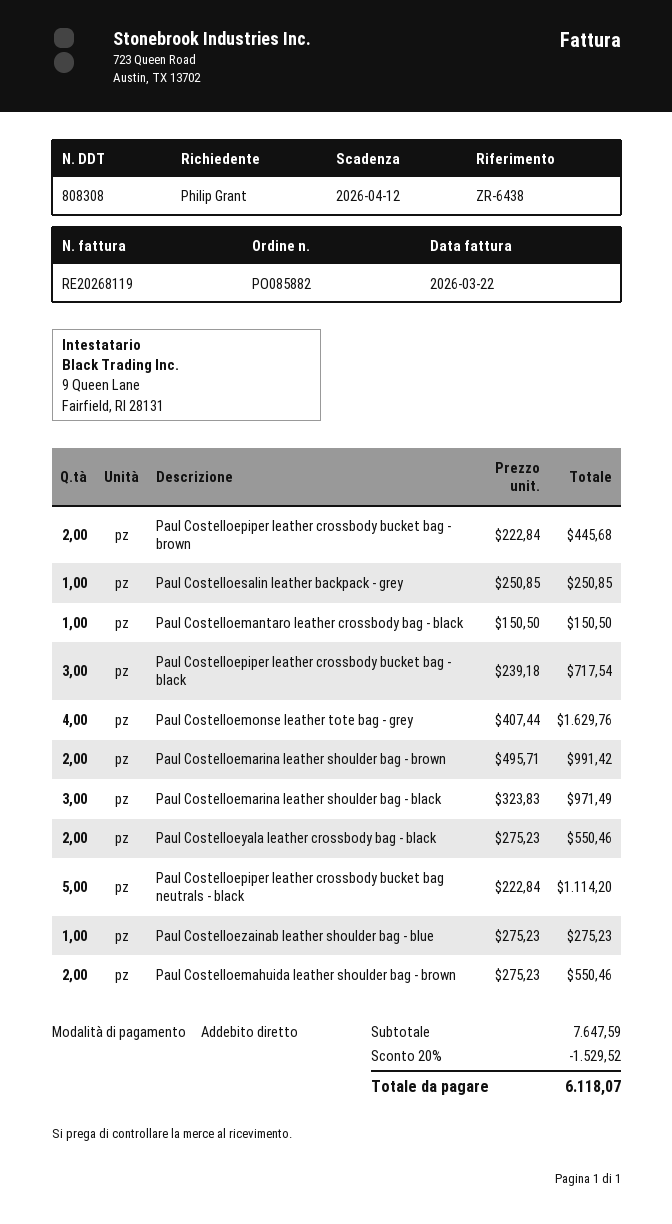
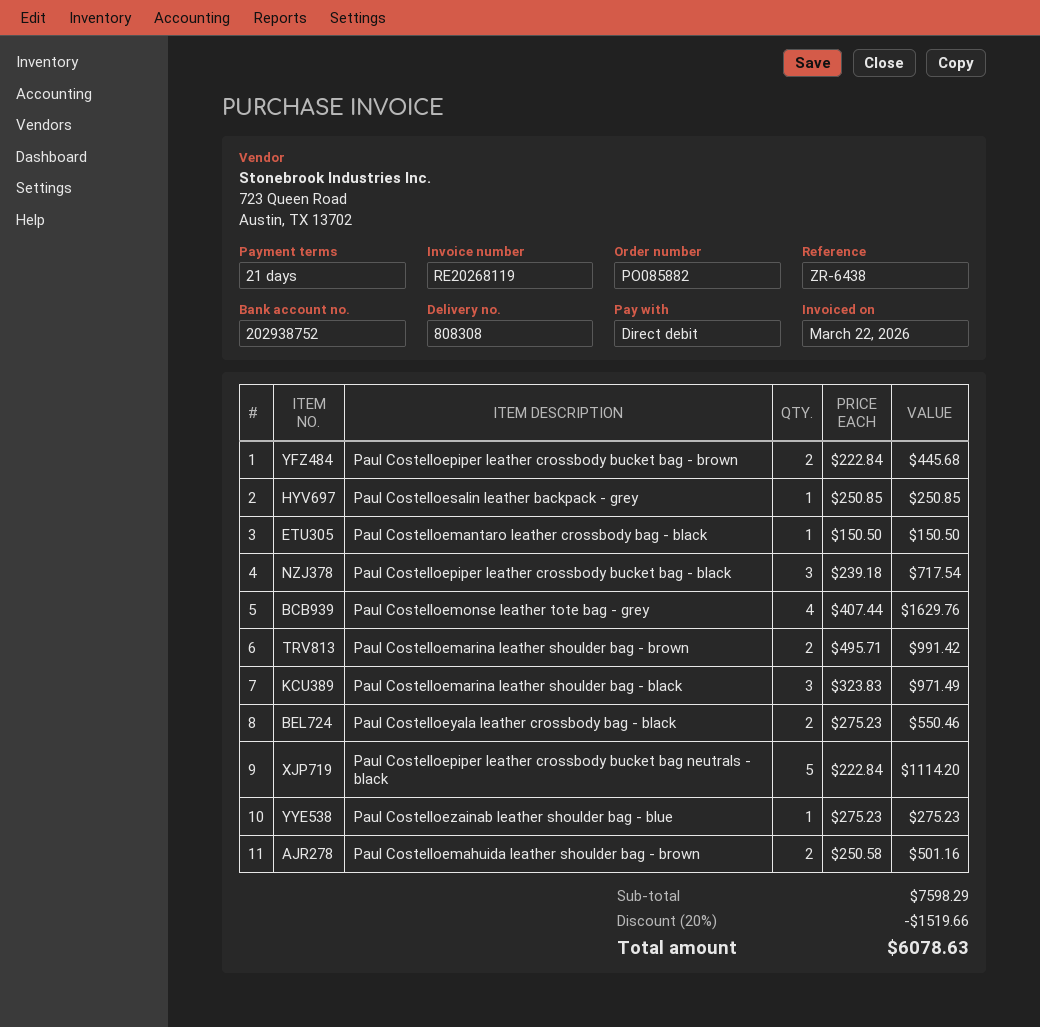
Paul Costelloemahuida leather shoulder bag - brown: 2 x 275.23 = 550.46 -> 2 x 250.58 = 501.16
subtotal: 7647.59 -> 7598.29
discount: 20% = 1529.52 -> 20% = 1519.66
total: 6118.07 -> 6078.63

